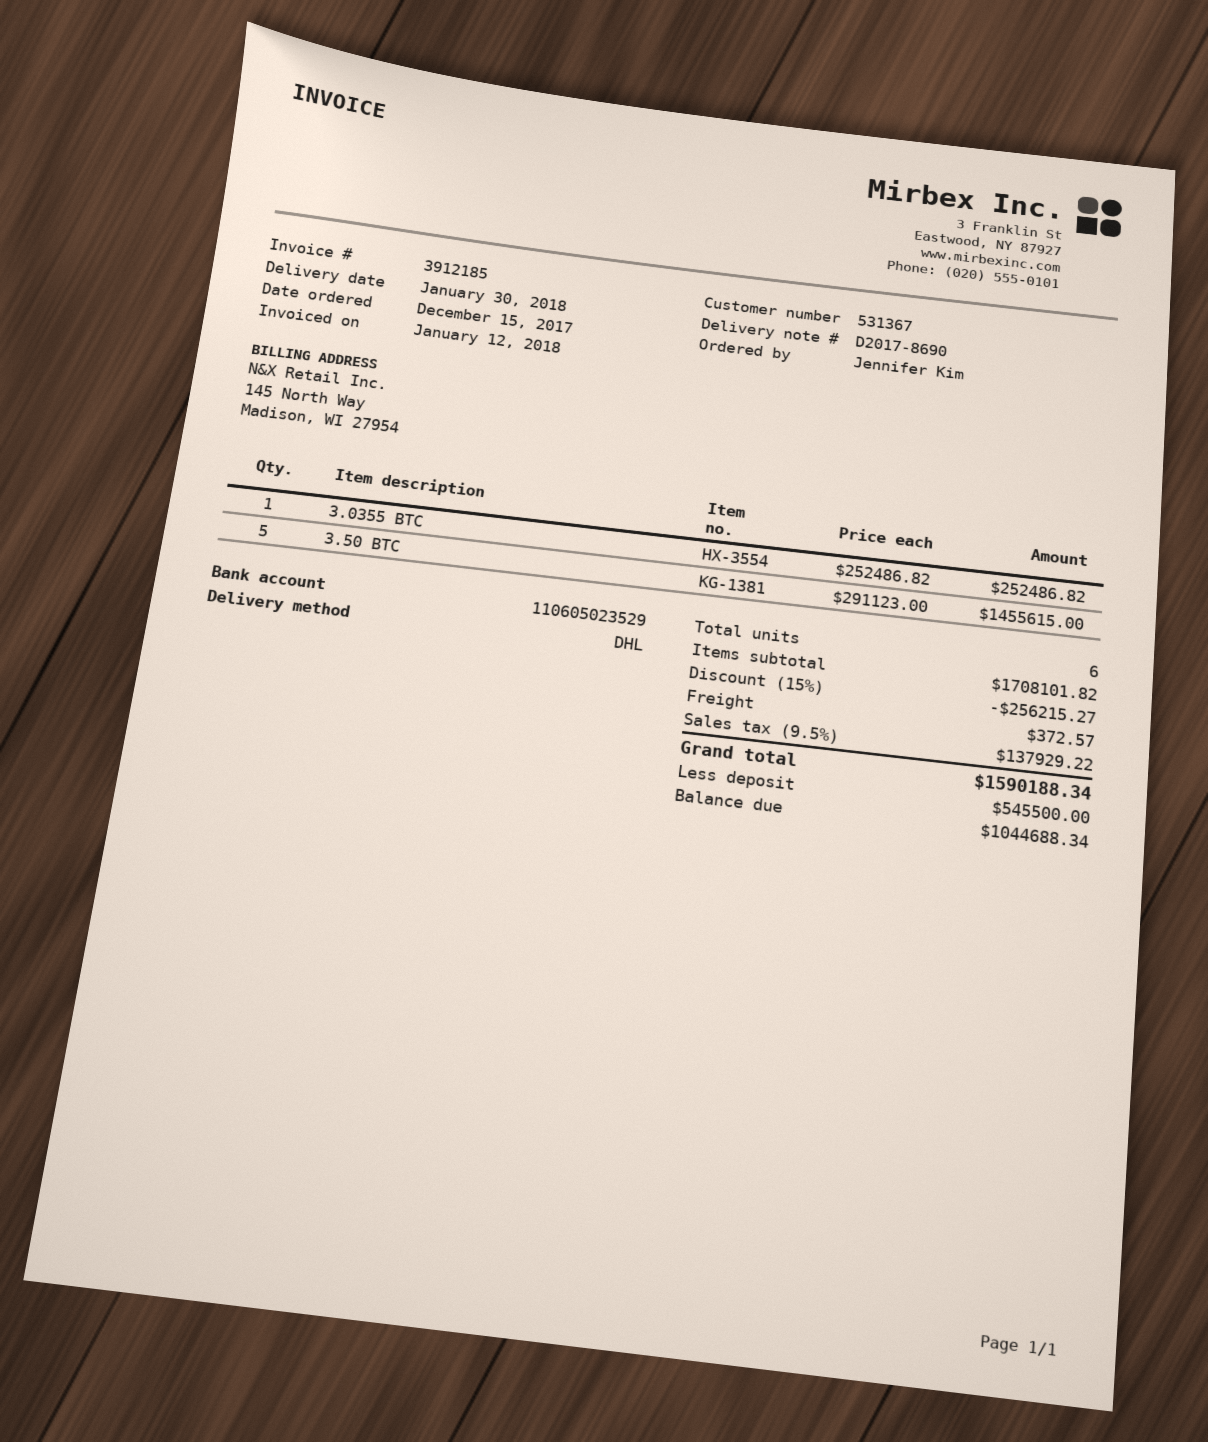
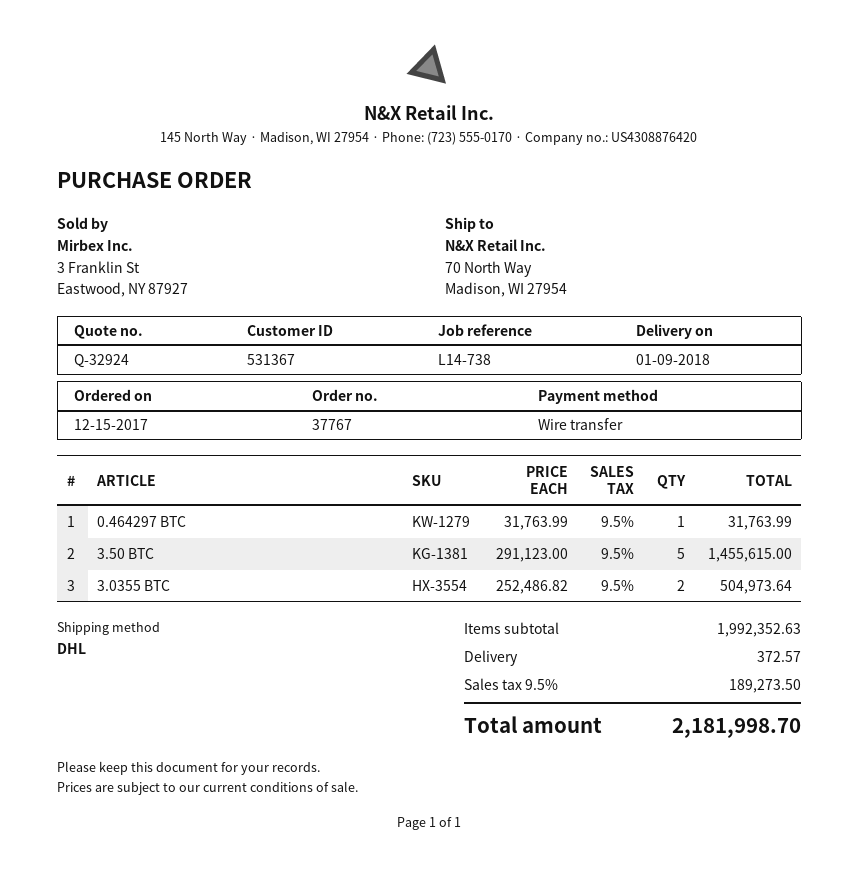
delivery date: 2018-01-30 -> 2018-01-09
3.0355 BTC: 1 x 252486.82 = 252486.82 -> 2 x 252486.82 = 504973.64
0.464297 BTC: none -> 1 x 31763.99 = 31763.99
subtotal: 1708101.82 -> 1992352.63
discount: 15% = 256215.27 -> none
tax: 9.5% = 137929.22 -> 9.5% = 189273.50
total: 1590188.34 -> 2181998.70

